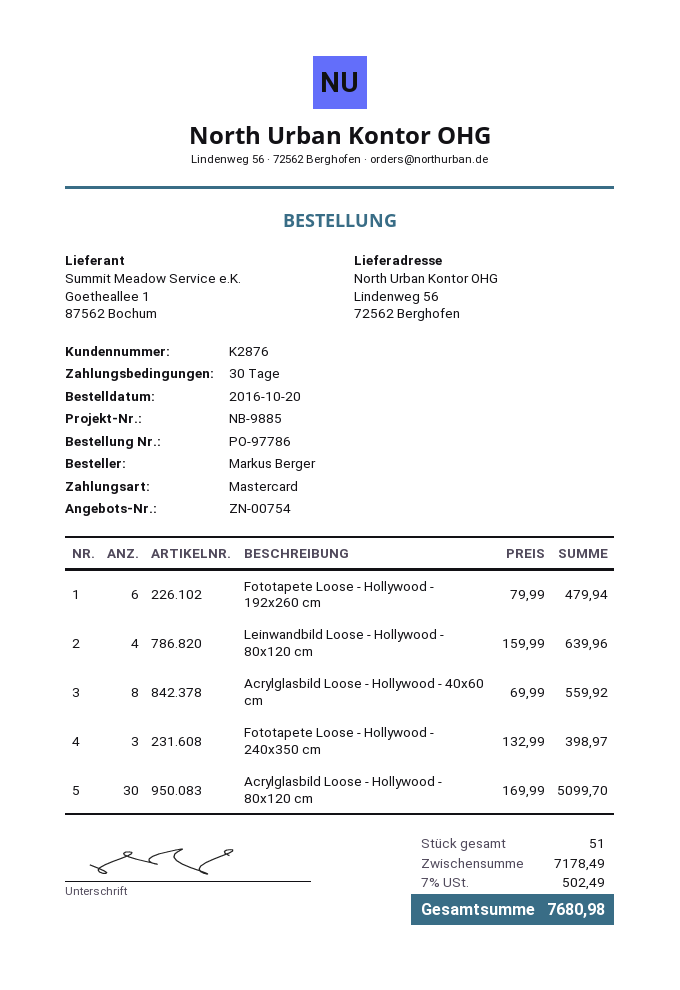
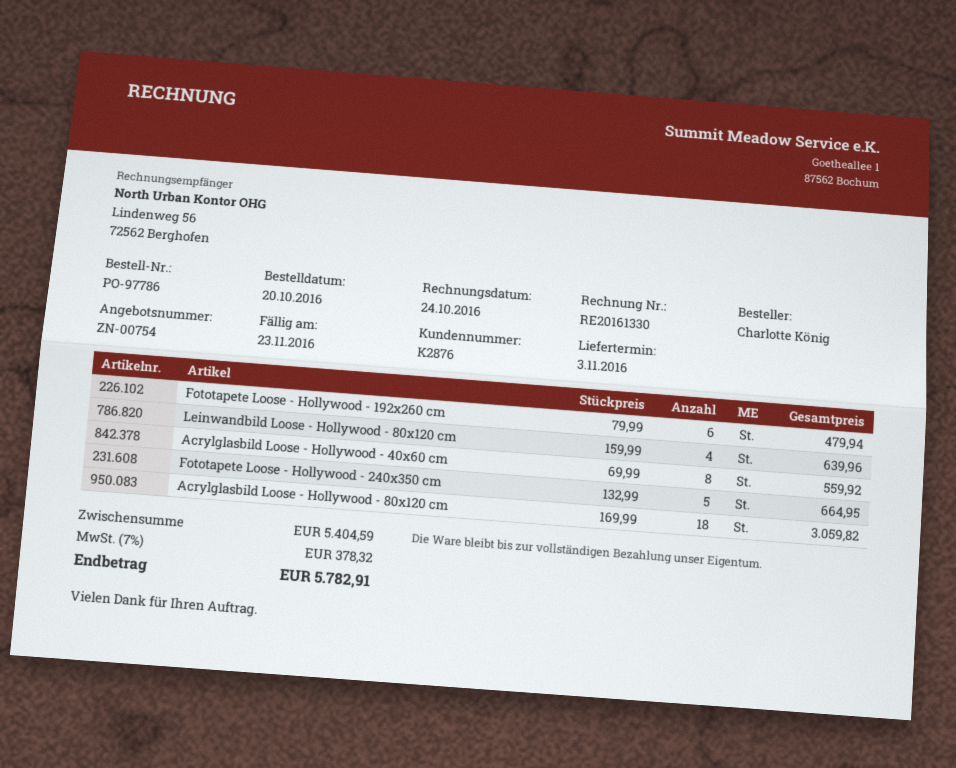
ordered by: Markus Berger -> Charlotte König
Fototapete Loose - Hollywood - 240x350 cm: 3 x 132.99 = 398.97 -> 5 x 132.99 = 664.95
Acrylglasbild Loose - Hollywood - 80x120 cm: 30 x 169.99 = 5099.70 -> 18 x 169.99 = 3059.82
subtotal: 7178.49 -> 5404.59
tax: 7% = 502.49 -> 7% = 378.32
total: 7680.98 -> 5782.91

